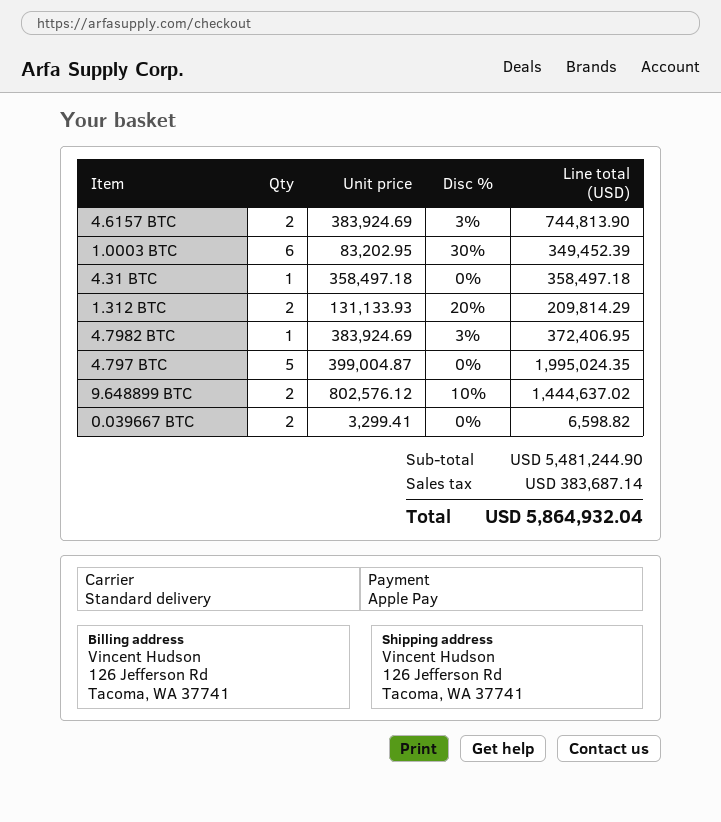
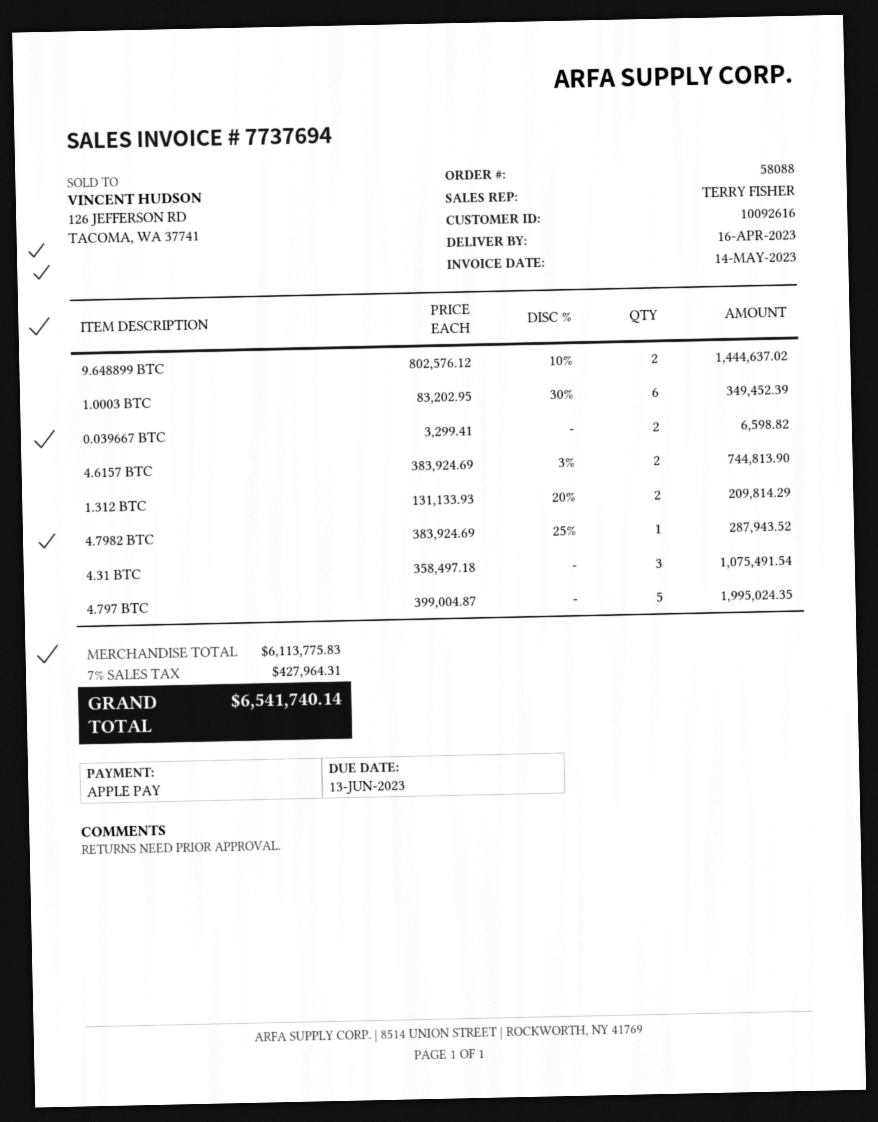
4.31 BTC: 1 x 358497.18 = 358497.18 -> 3 x 358497.18 = 1075491.54
4.7982 BTC: 1 x 383924.69 - 3% = 372406.95 -> 1 x 383924.69 - 25% = 287943.52
subtotal: 5481244.90 -> 6113775.83
tax: 383687.14 -> 427964.31
total: 5864932.04 -> 6541740.14

